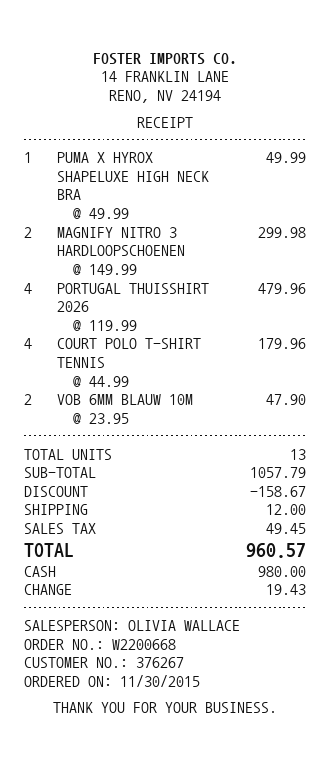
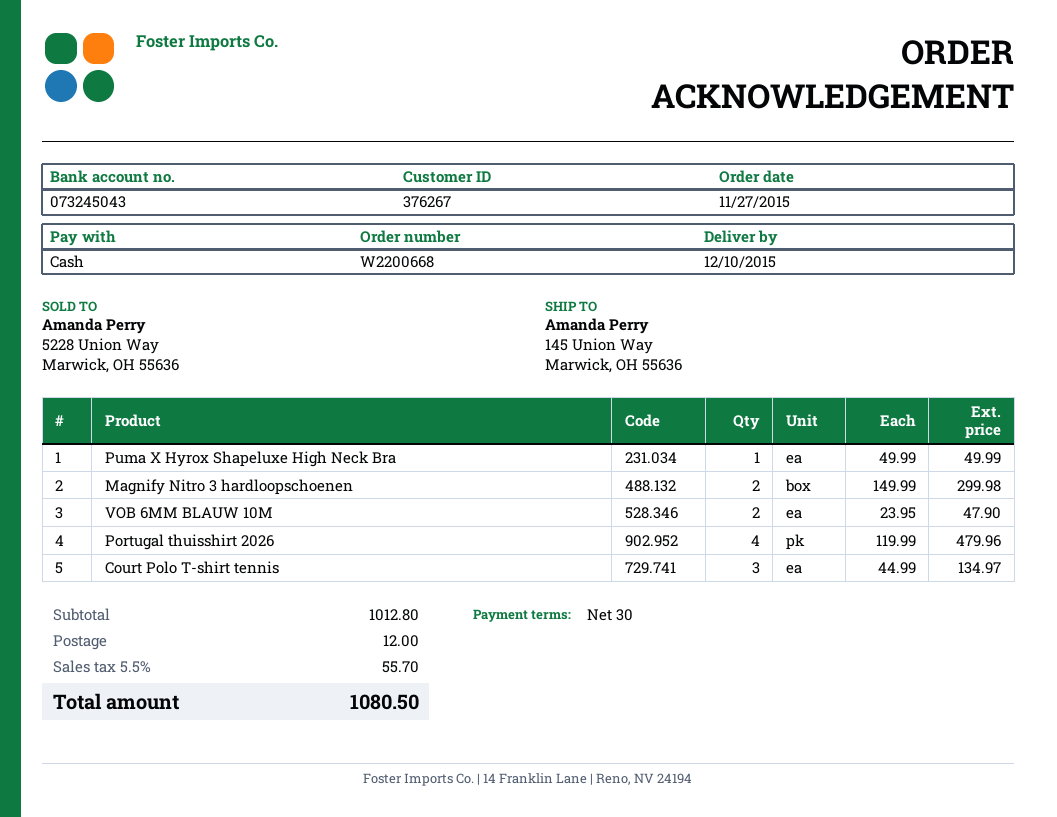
order date: 2015-11-30 -> 2015-11-27
COURT POLO T-SHIRT TENNIS: 4 x 44.99 = 179.96 -> 3 x 44.99 = 134.97
subtotal: 1057.79 -> 1012.80
discount: 158.67 -> none
tax: 49.45 -> 55.70
total: 960.57 -> 1080.50

